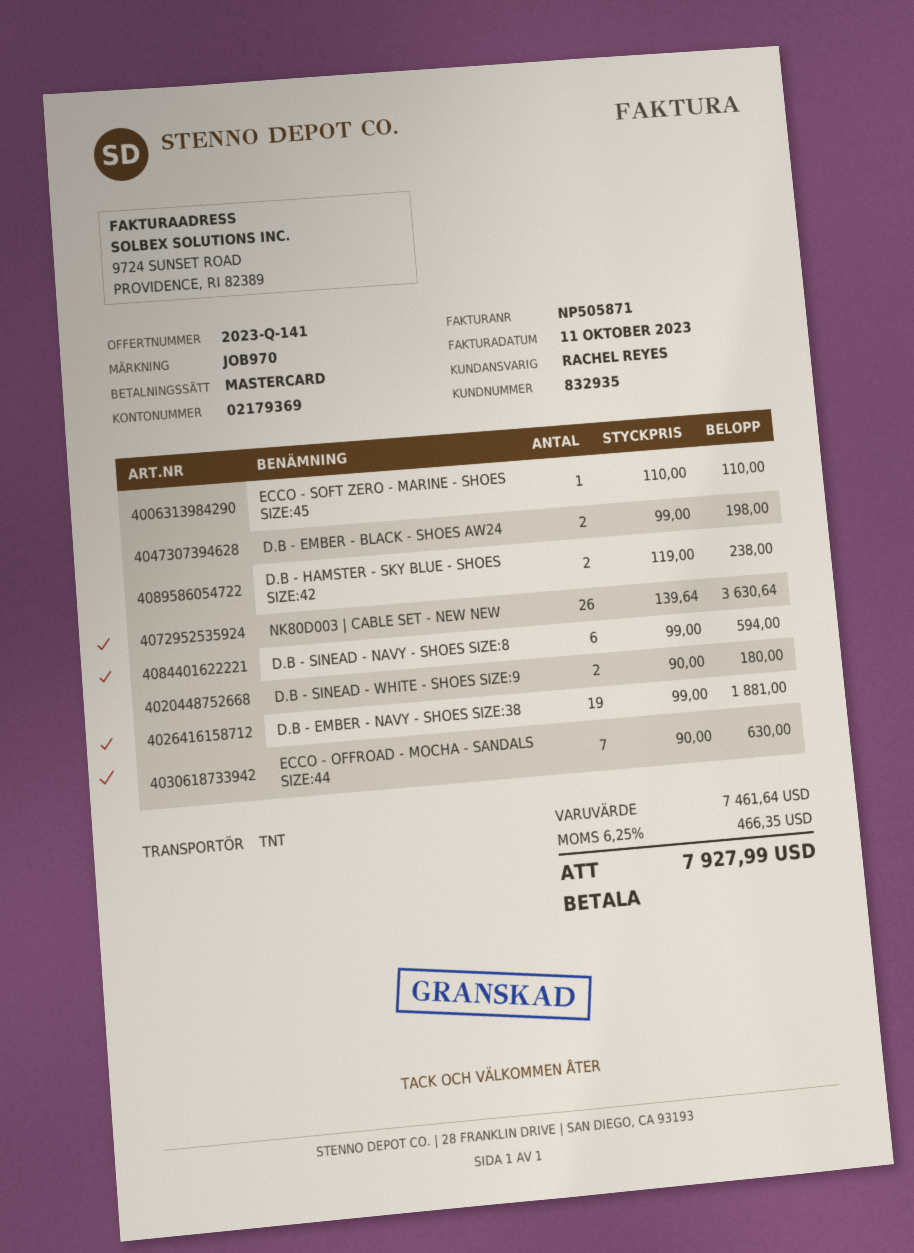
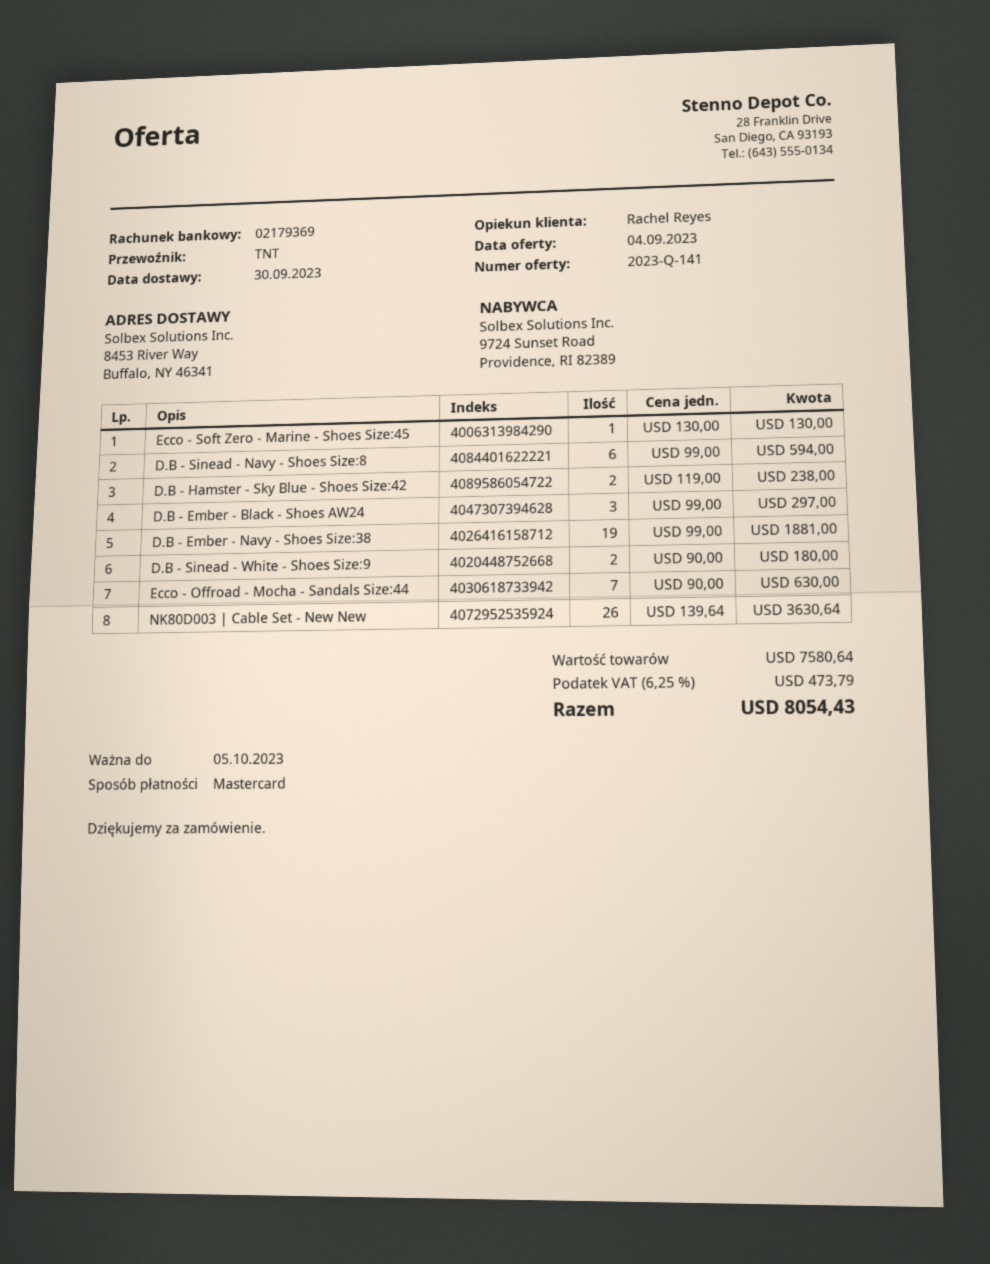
ECCO - SOFT ZERO - MARINE - SHOES SIZE:45: 1 x 110.00 = 110.00 -> 1 x 130.00 = 130.00
D.B - EMBER - BLACK - SHOES AW24: 2 x 99.00 = 198.00 -> 3 x 99.00 = 297.00
subtotal: 7461.64 -> 7580.64
tax: 6.25% = 466.35 -> 6.25% = 473.79
total: 7927.99 -> 8054.43

